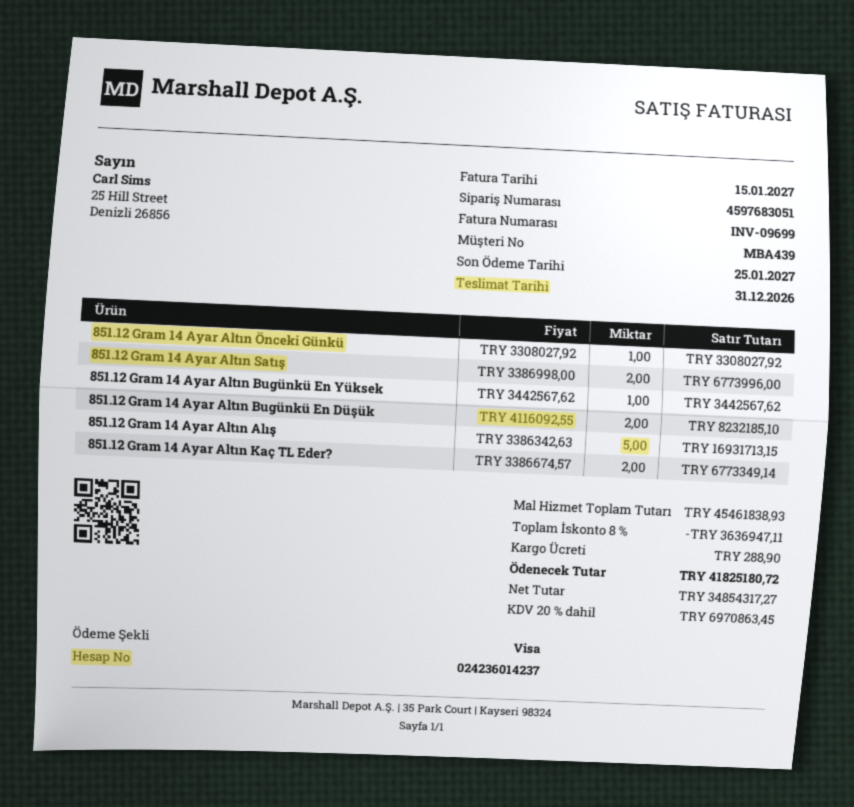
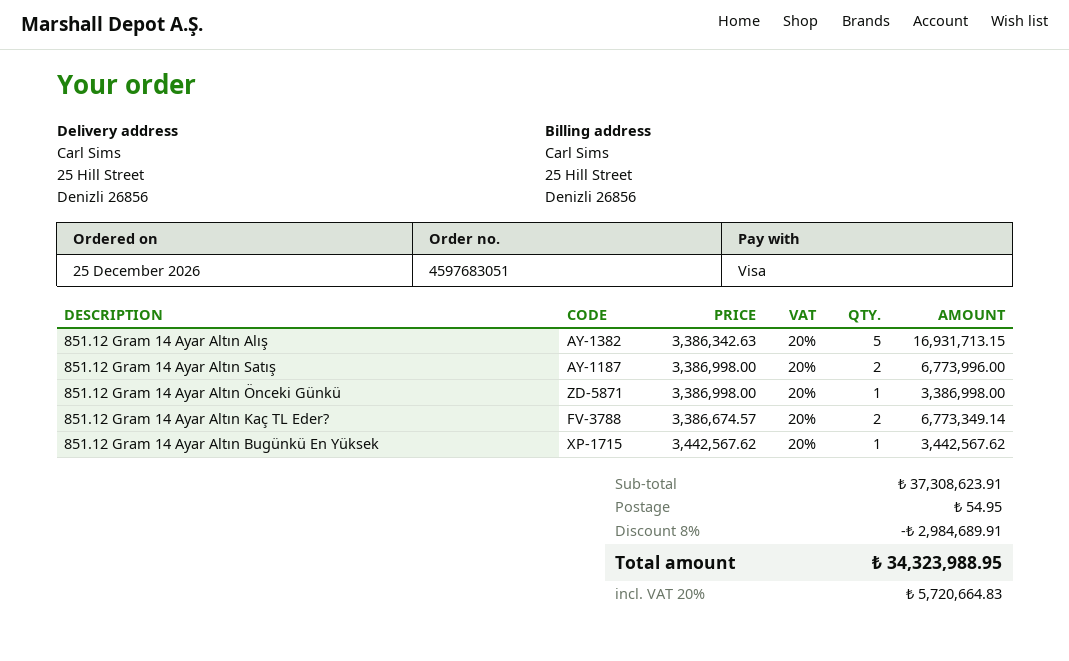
851.12 Gram 14 Ayar Altın Önceki Günkü: 1 x 3308027.92 = 3308027.92 -> 1 x 3386998.00 = 3386998.00
851.12 Gram 14 Ayar Altın Bugünkü En Düşük: 2 x 4116092.55 = 8232185.10 -> none
subtotal: 45461838.93 -> 37308623.91
discount: 8% = 3636947.11 -> 8% = 2984689.91
shipping: 288.90 -> 54.95
tax: 20% = 6970863.45 -> 20% = 5720664.83
total: 41825180.72 -> 34323988.95

